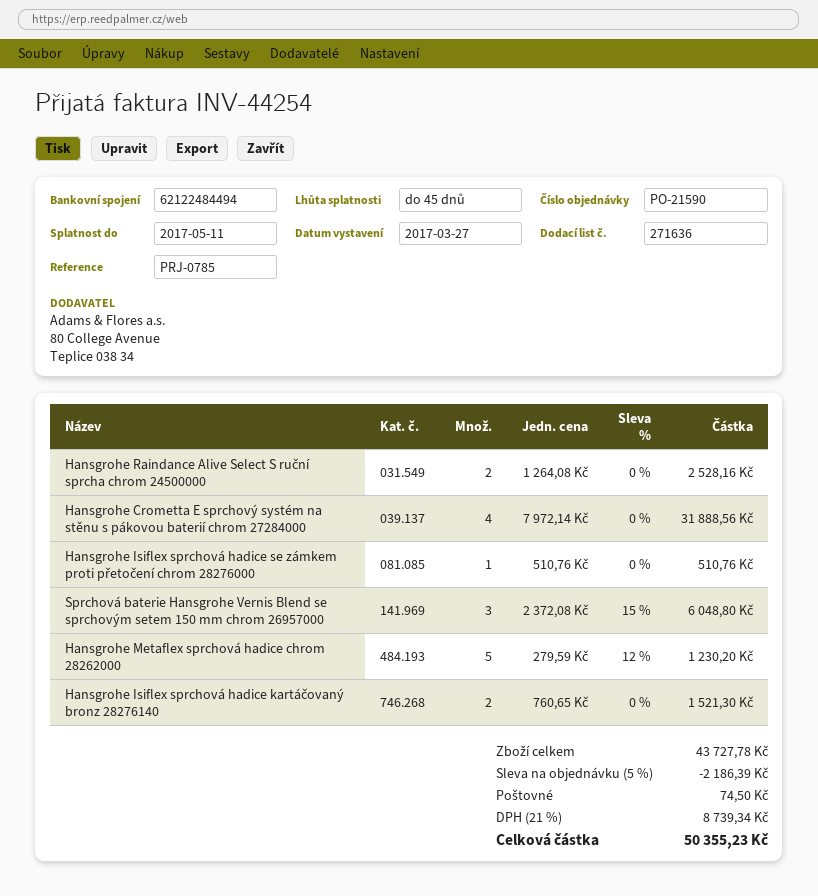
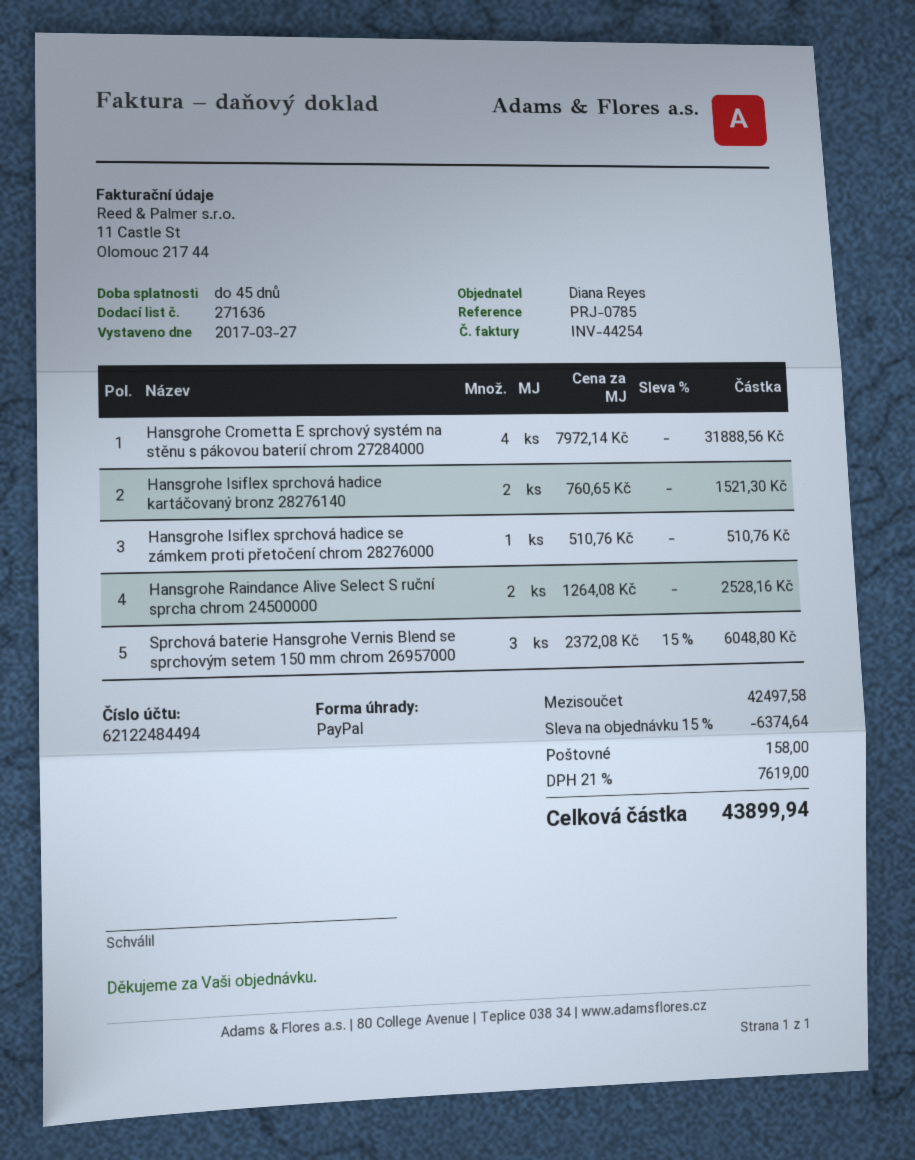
Hansgrohe Metaflex sprchová hadice chrom 28262000: 5 x 279.59 - 12% = 1230.20 -> none
subtotal: 43727.78 -> 42497.58
discount: 5% = 2186.39 -> 15% = 6374.64
shipping: 74.50 -> 158.00
tax: 21% = 8739.34 -> 21% = 7619.00
total: 50355.23 -> 43899.94

